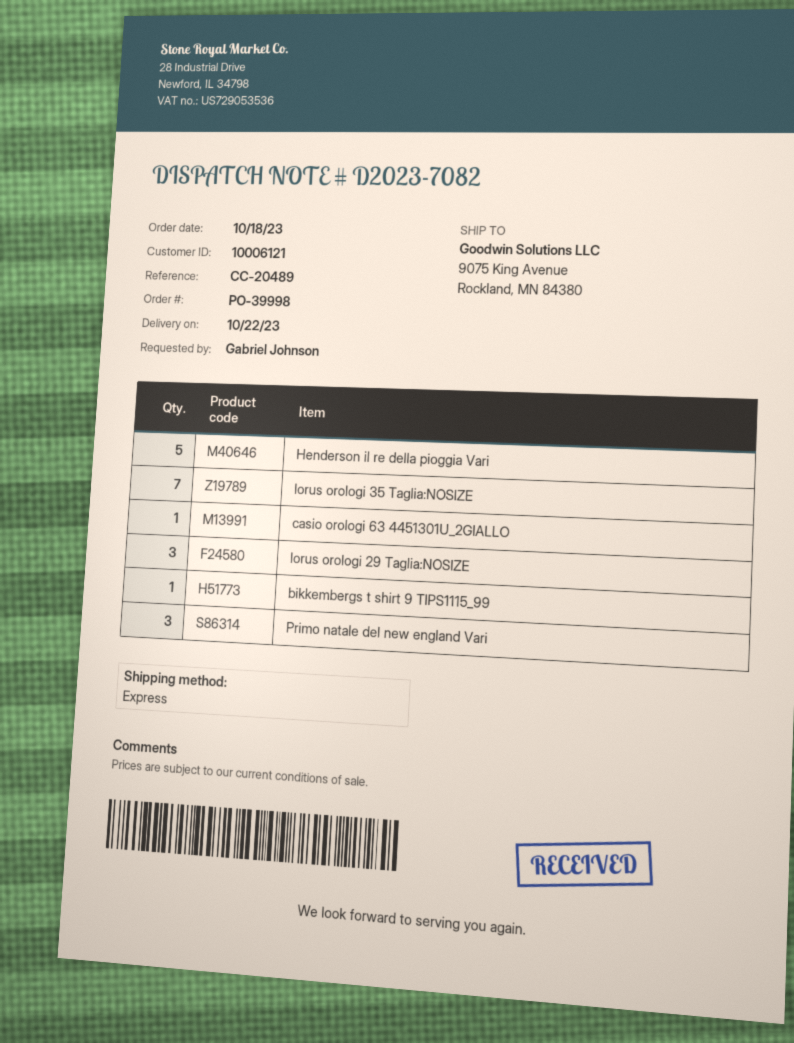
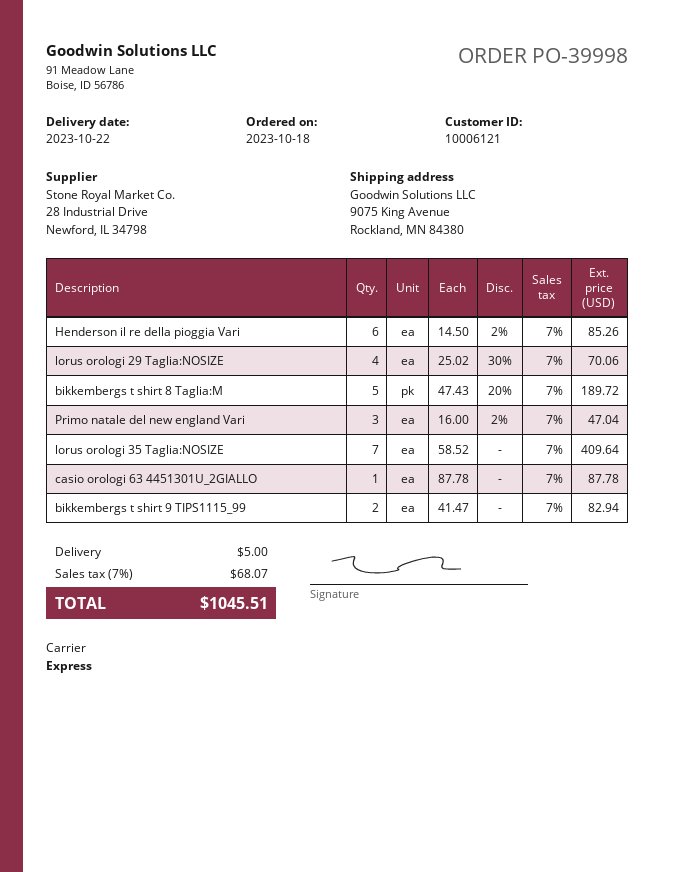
Henderson il re della pioggia Vari: 5 -> 6
lorus orologi 29 Taglia:NOSIZE: 3 -> 4
bikkembergs t shirt 9 TIPS1115_99: 1 -> 2
bikkembergs t shirt 8 Taglia:M: none -> 5

